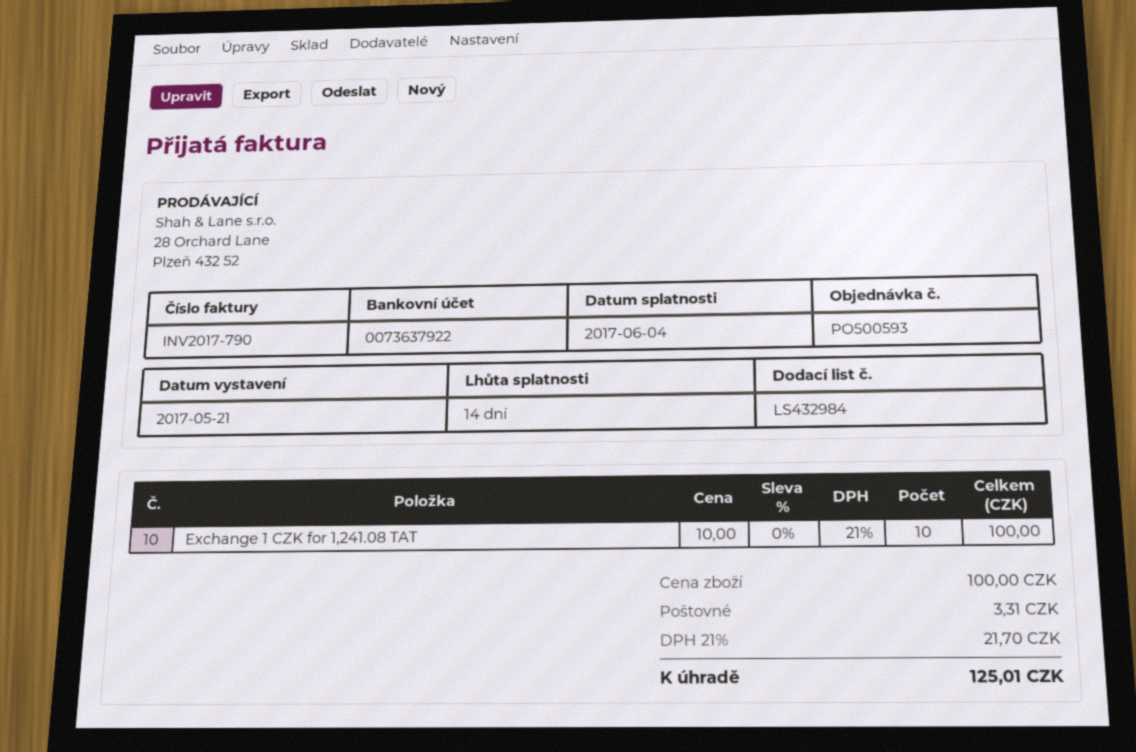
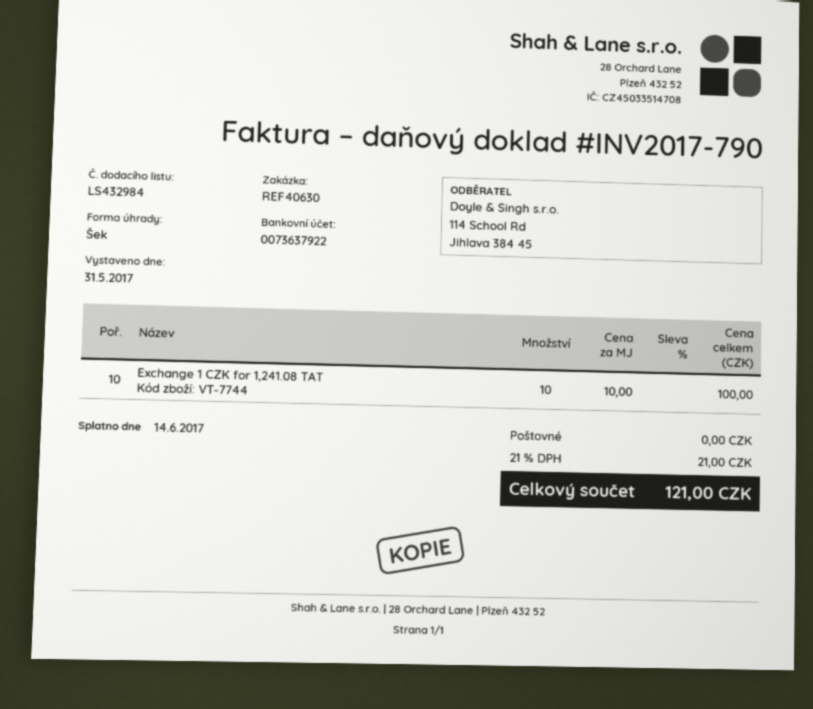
invoice date: 2017-05-21 -> 2017-05-31
due date: 2017-06-04 -> 2017-06-14
shipping: 3.31 -> 0.00
tax: 21% = 21.70 -> 21% = 21.00
total: 125.01 -> 121.00

